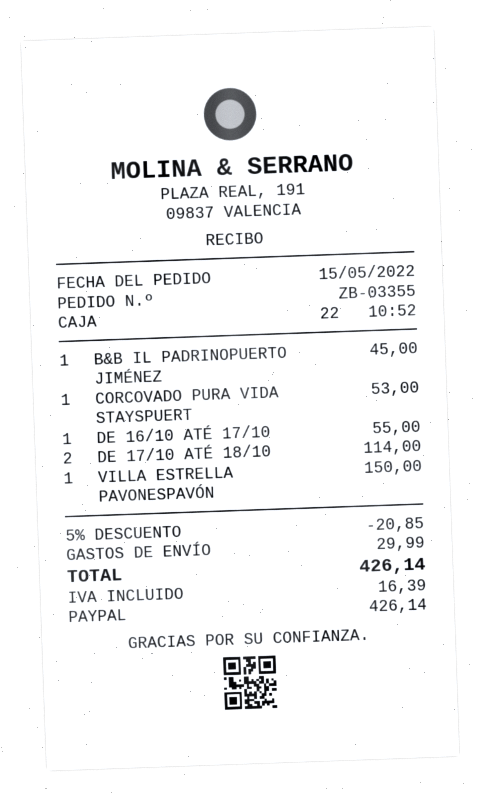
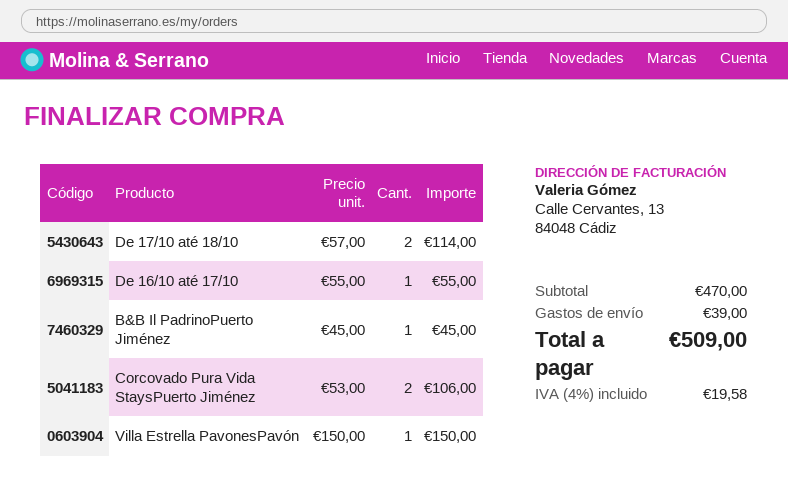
CORCOVADO PURA VIDA STAYSPUERT: 1 for 53.00 -> 2 for 106.00
discount: 5% = 20.85 -> none
shipping: 29.99 -> 39.00
tax: 16.39 -> 19.58
total: 426.14 -> 509.00

